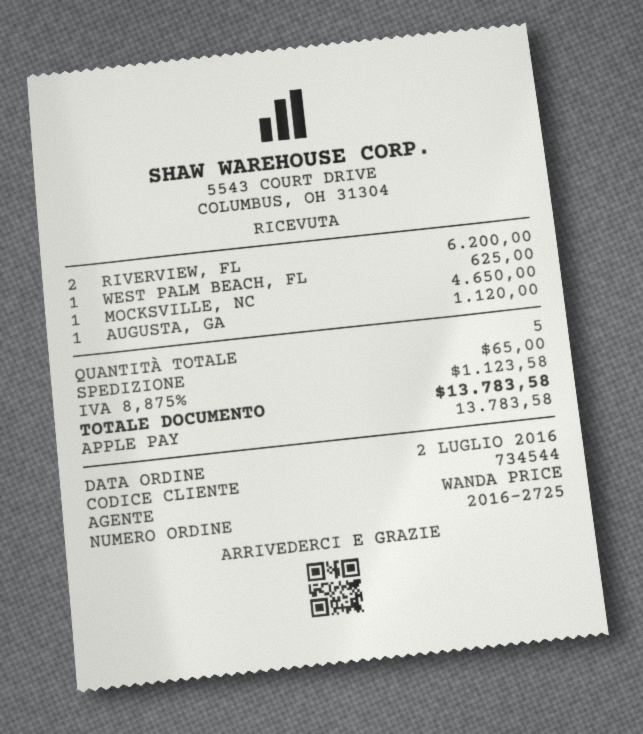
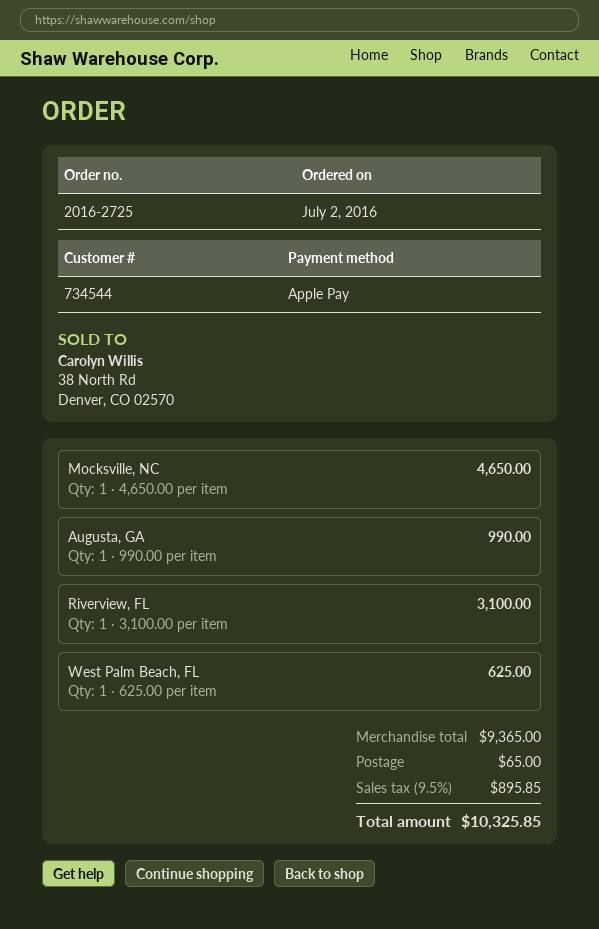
RIVERVIEW, FL: 2 for 6200.00 -> 1 for 3100.00
AUGUSTA, GA: 1 for 1120.00 -> 1 for 990.00
tax: 8.875% = 1123.58 -> 9.5% = 895.85
total: 13783.58 -> 10325.85

